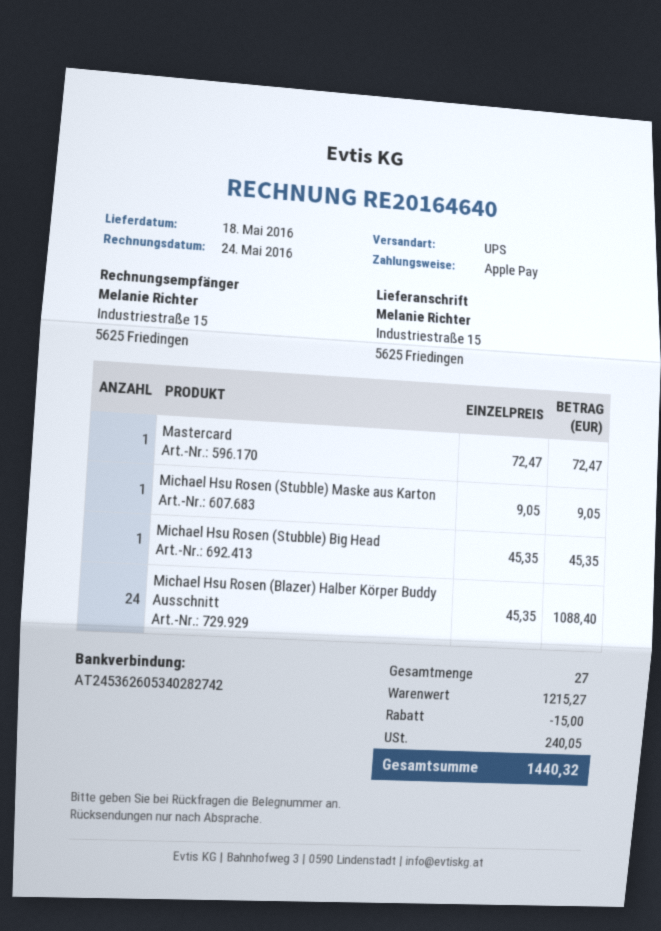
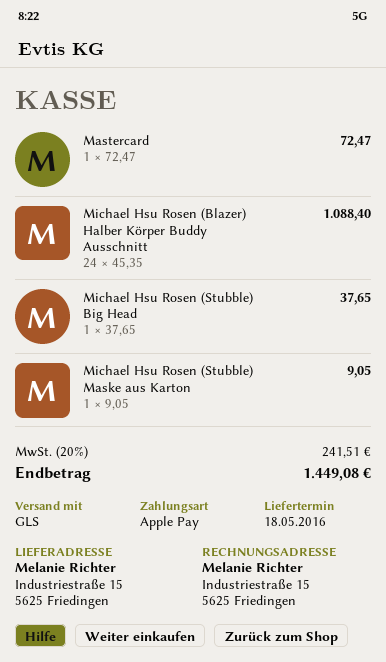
shipping method: UPS -> GLS
Michael Hsu Rosen (Stubble) Big Head: 1 x 45.35 = 45.35 -> 1 x 37.65 = 37.65
discount: 15.00 -> none
tax: 240.05 -> 241.51
total: 1440.32 -> 1449.08

